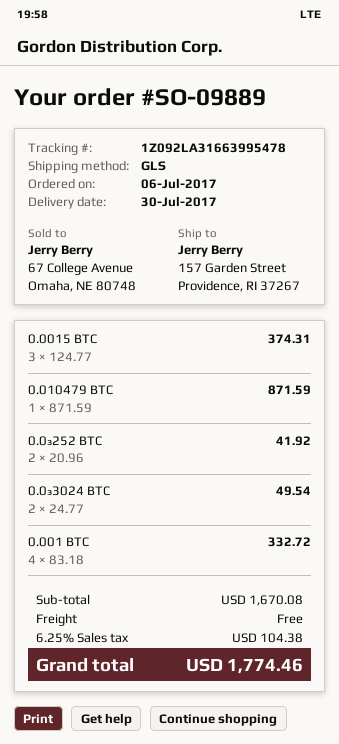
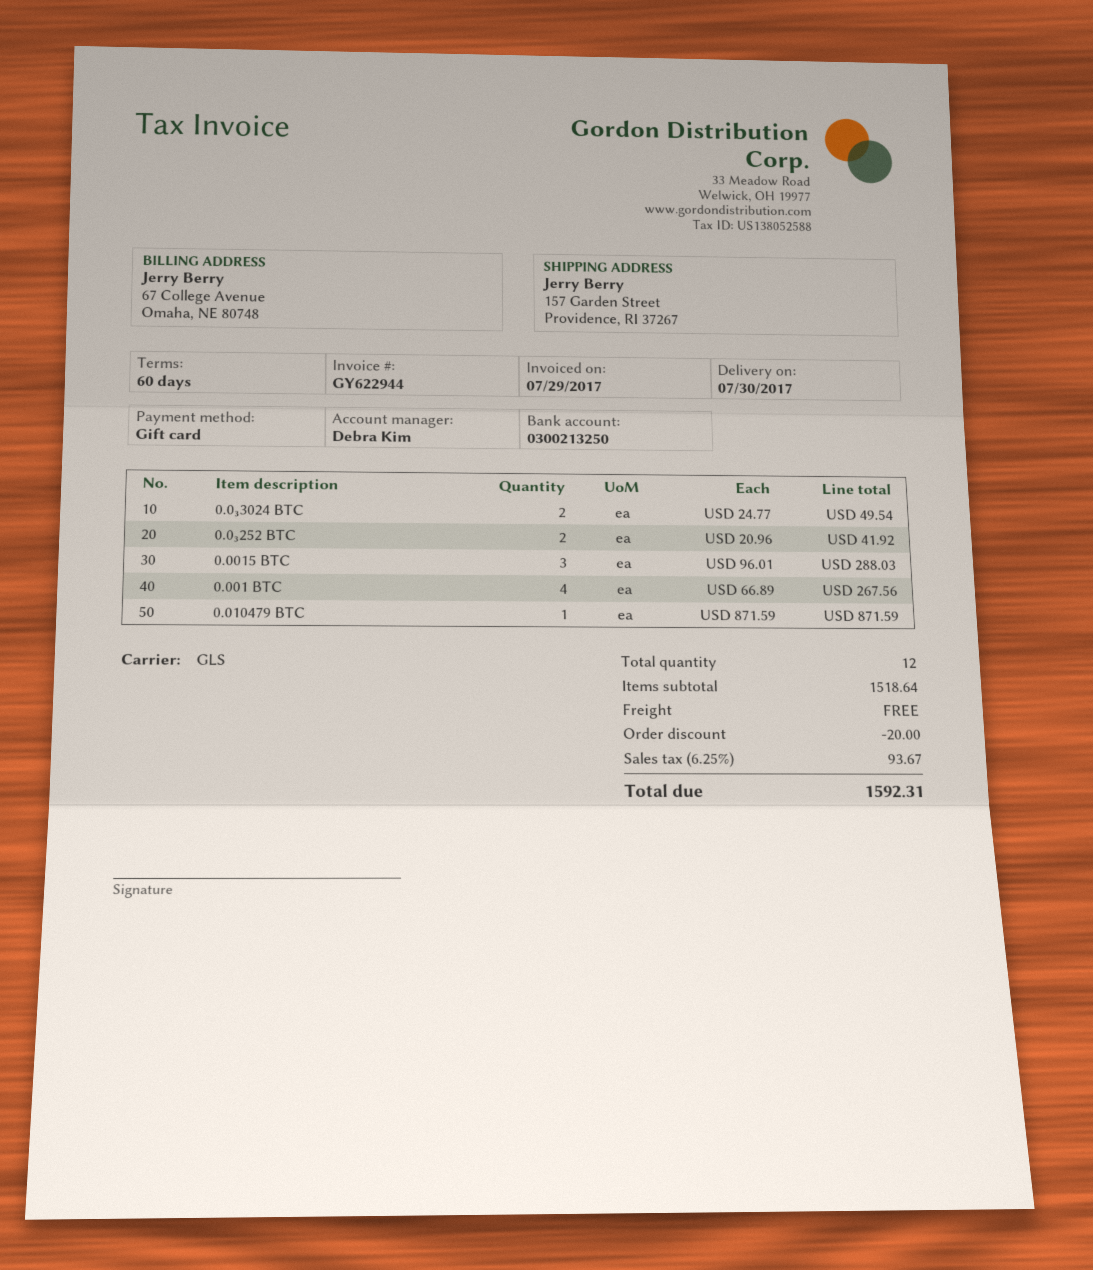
0.0015 BTC: 3 x 124.77 = 374.31 -> 3 x 96.01 = 288.03
0.001 BTC: 4 x 83.18 = 332.72 -> 4 x 66.89 = 267.56
subtotal: 1670.08 -> 1518.64
discount: none -> 20.00
tax: 6.25% = 104.38 -> 6.25% = 93.67
total: 1774.46 -> 1592.31

